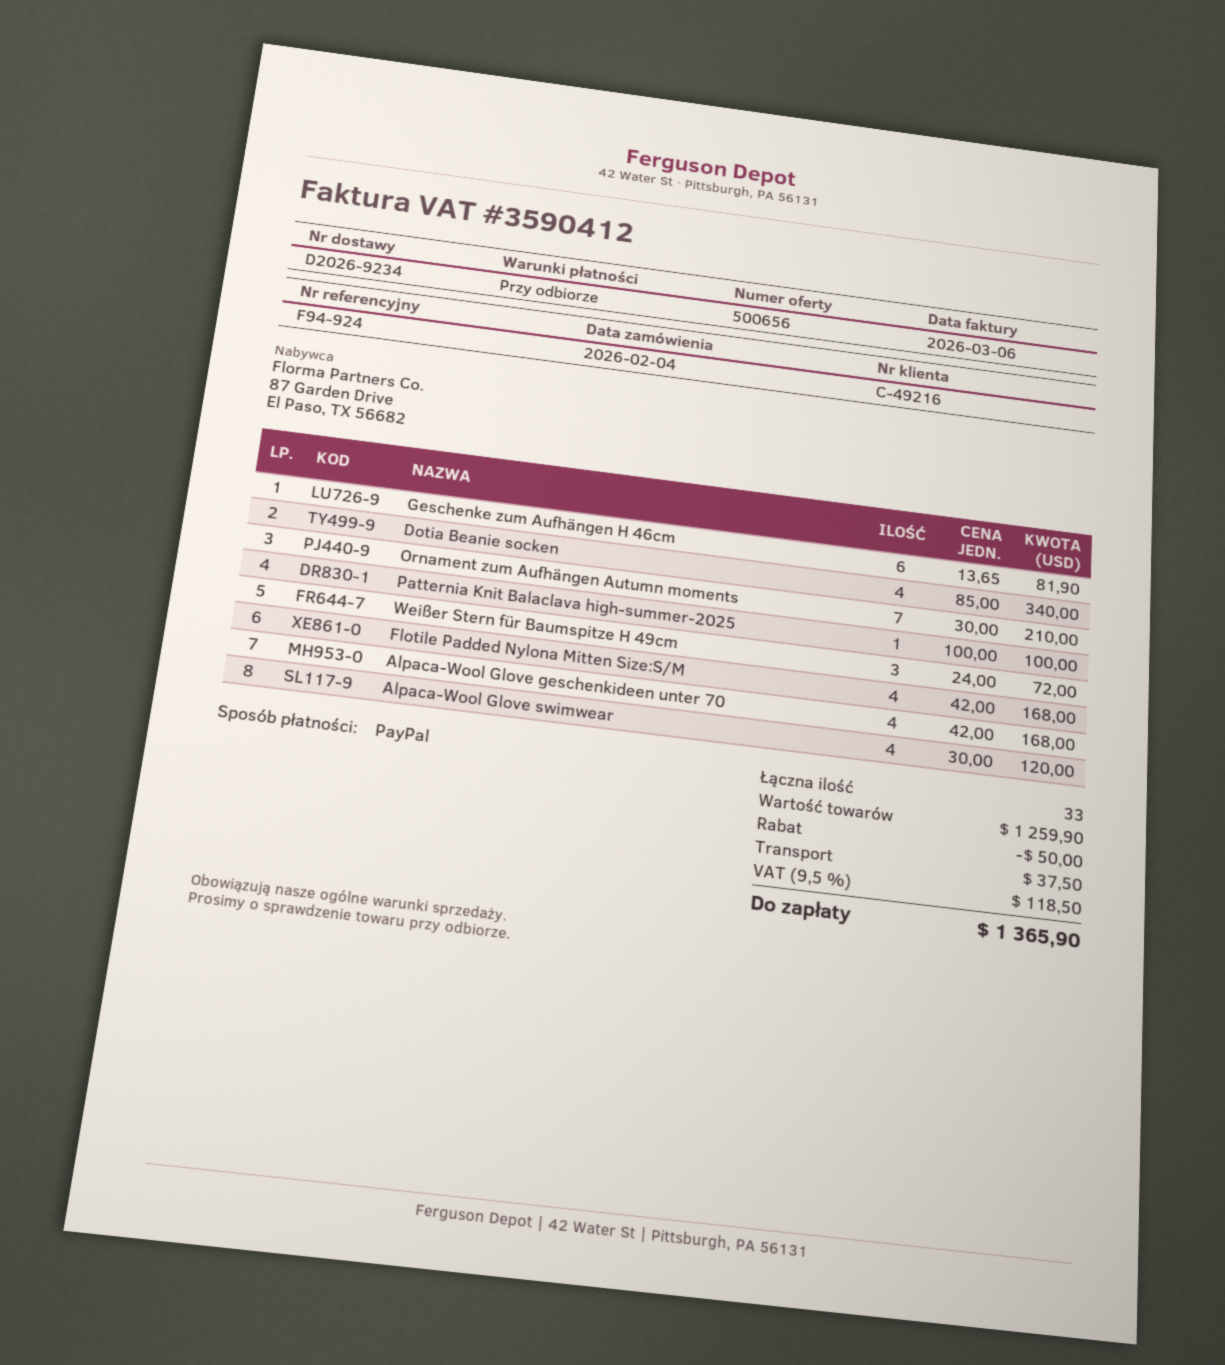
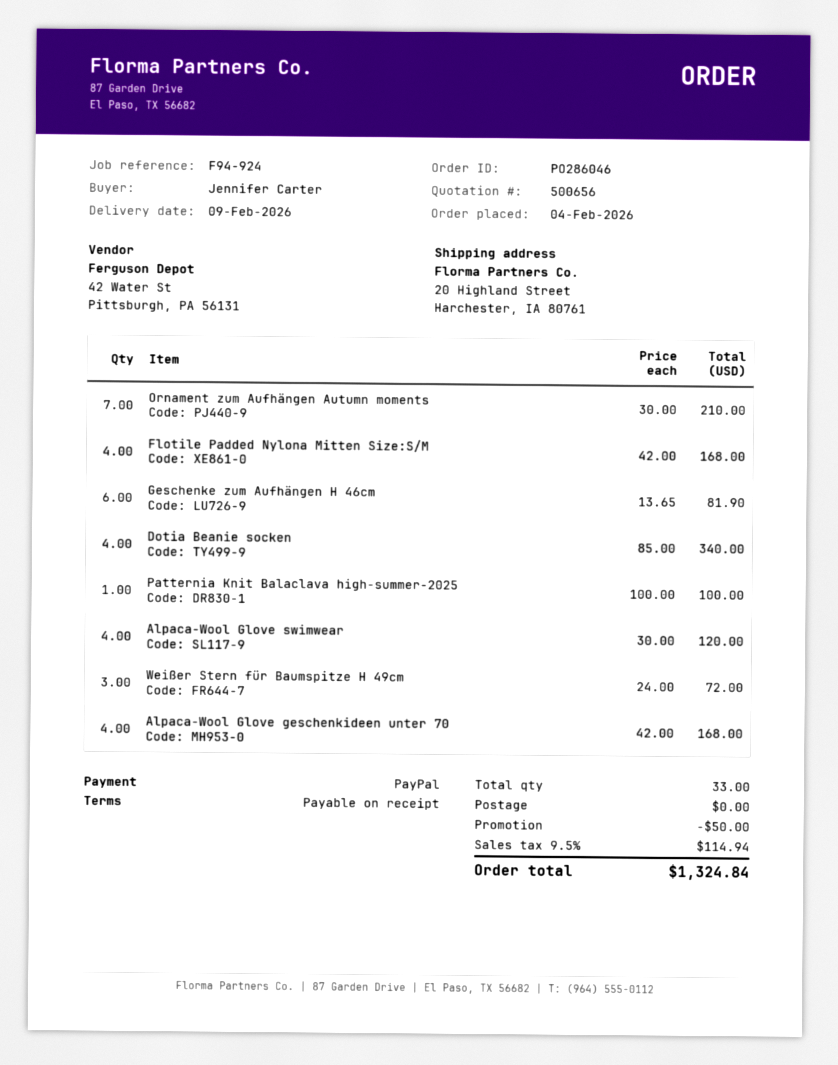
shipping: 37.50 -> 0.00
tax: 9.5% = 118.50 -> 9.5% = 114.94
total: 1365.90 -> 1324.84

